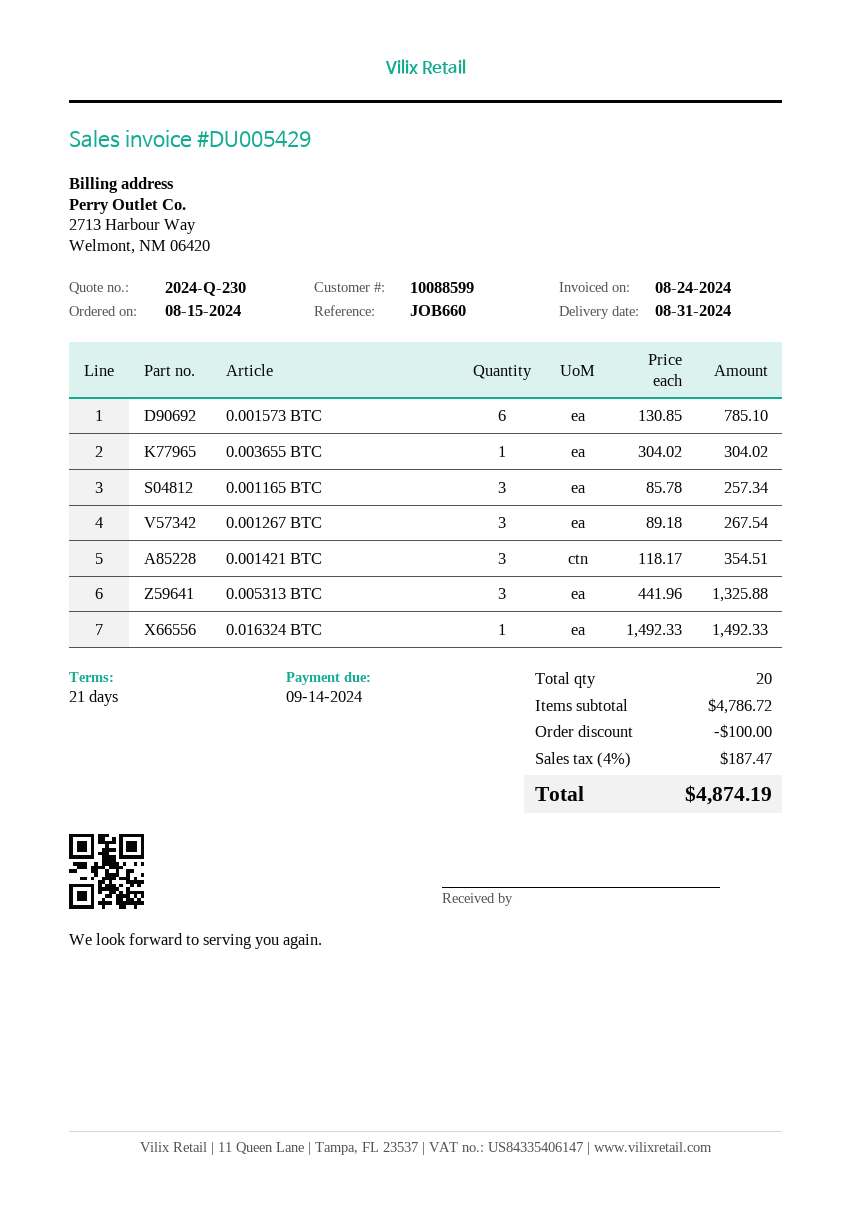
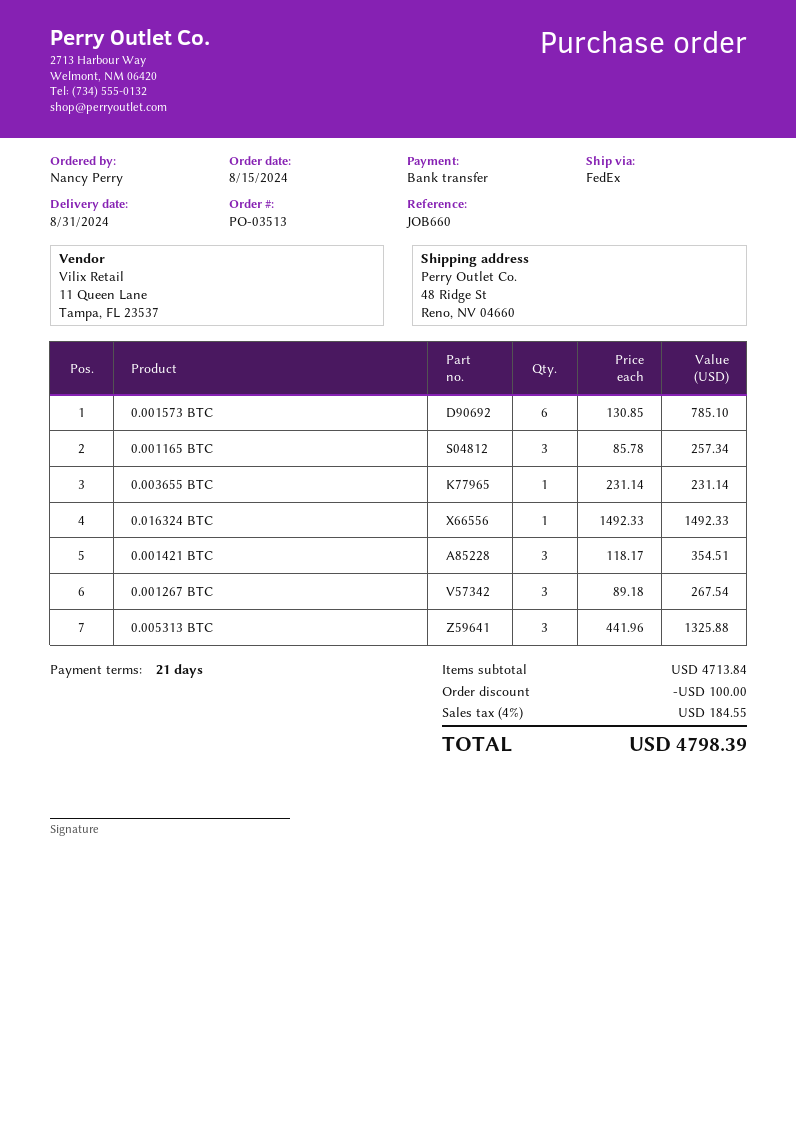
0.003655 BTC: 1 x 304.02 = 304.02 -> 1 x 231.14 = 231.14
subtotal: 4786.72 -> 4713.84
tax: 4% = 187.47 -> 4% = 184.55
total: 4874.19 -> 4798.39

